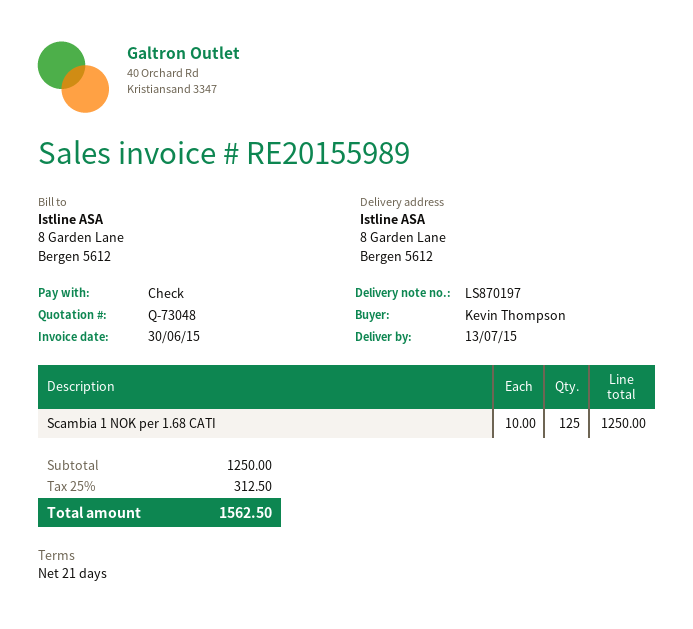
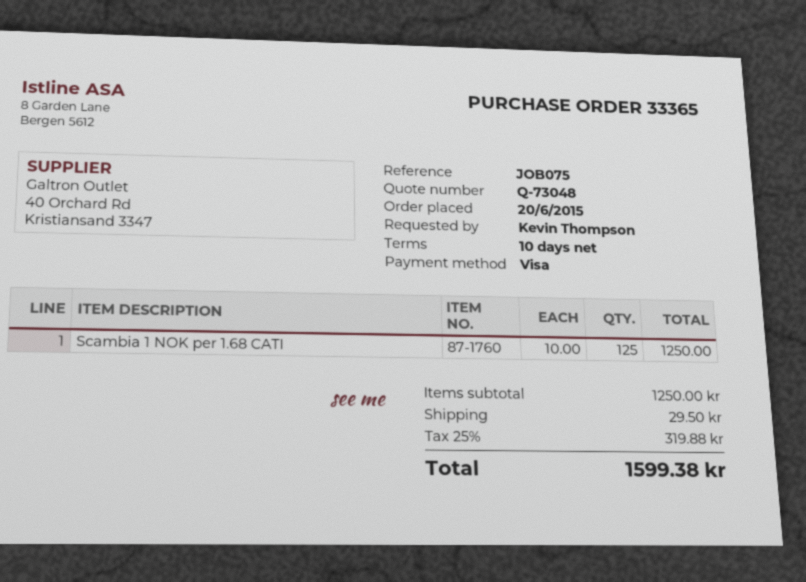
payment terms: 21 days -> 10 days
payment method: cheque -> Visa
shipping: none -> 29.50
tax: 25% = 312.50 -> 25% = 319.88
total: 1562.50 -> 1599.38

